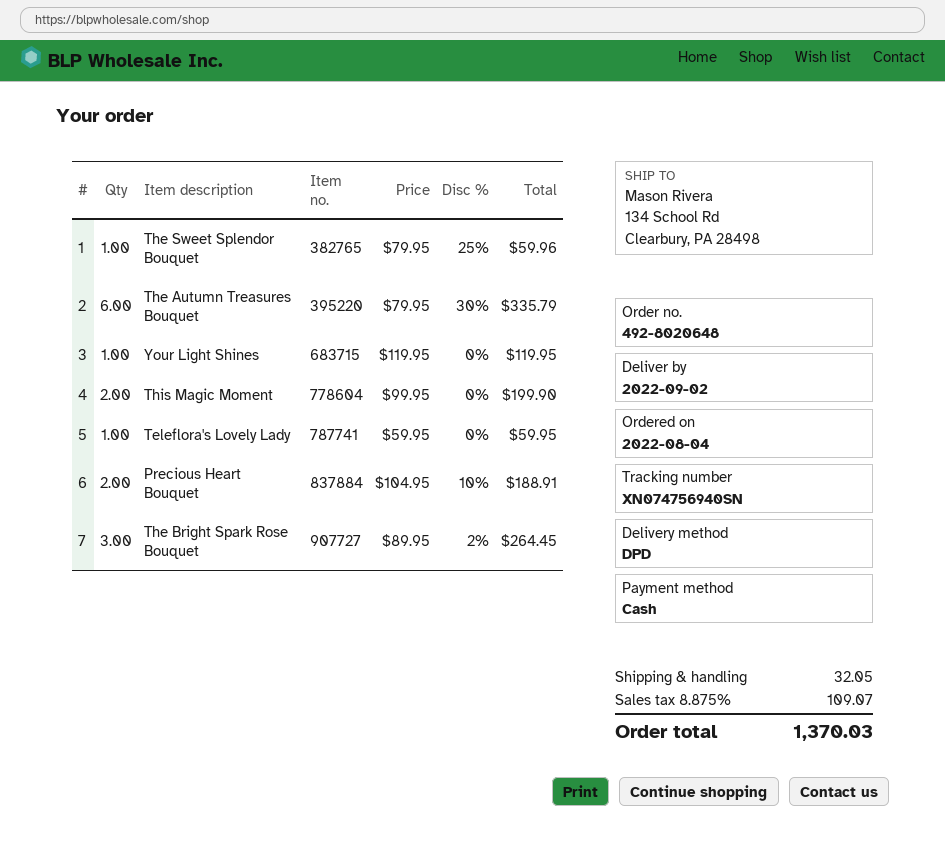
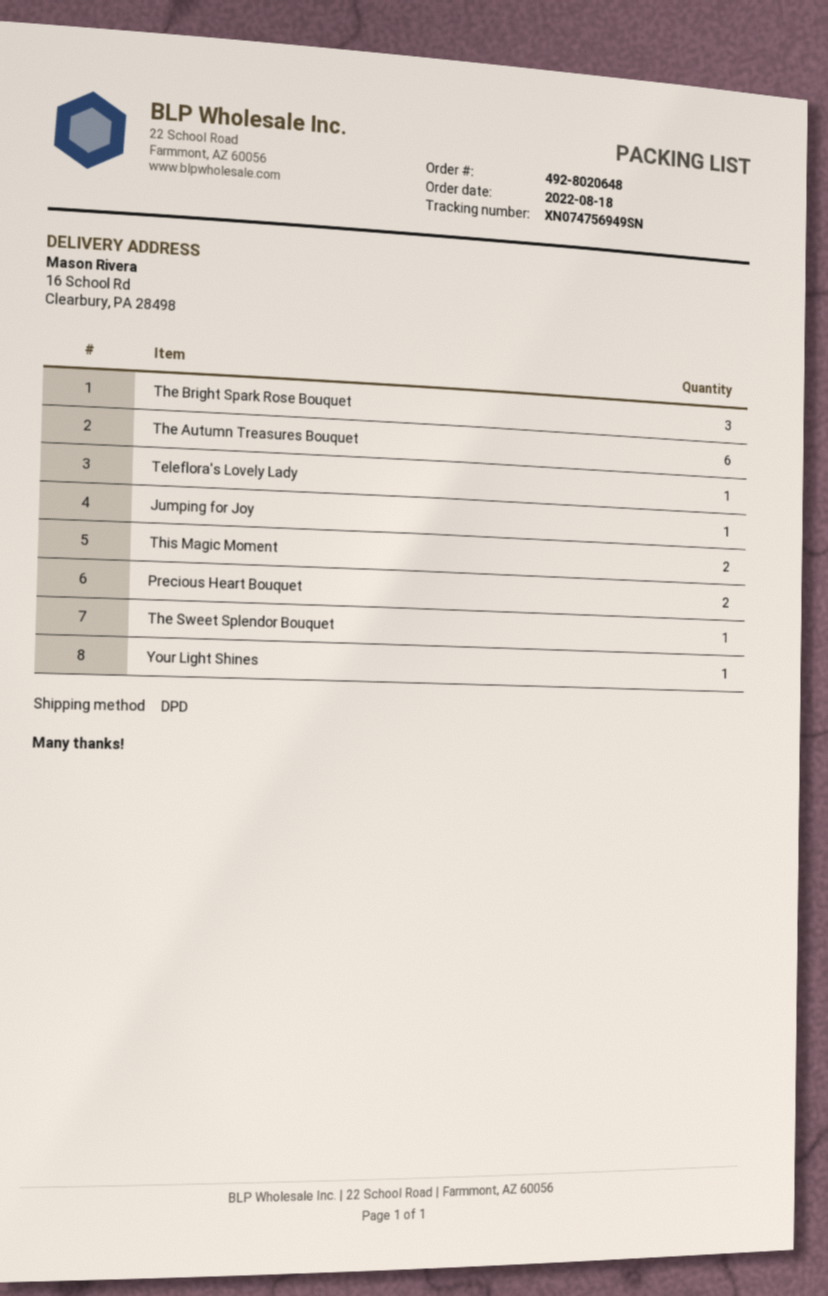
order date: 2022-08-04 -> 2022-08-18
tracking number: XN074756940SN -> XN074756949SN
ship to: 134 School Rd, Clearbury, PA 28498 -> 16 School Rd, Clearbury, PA 28498
Jumping for Joy: none -> 1

